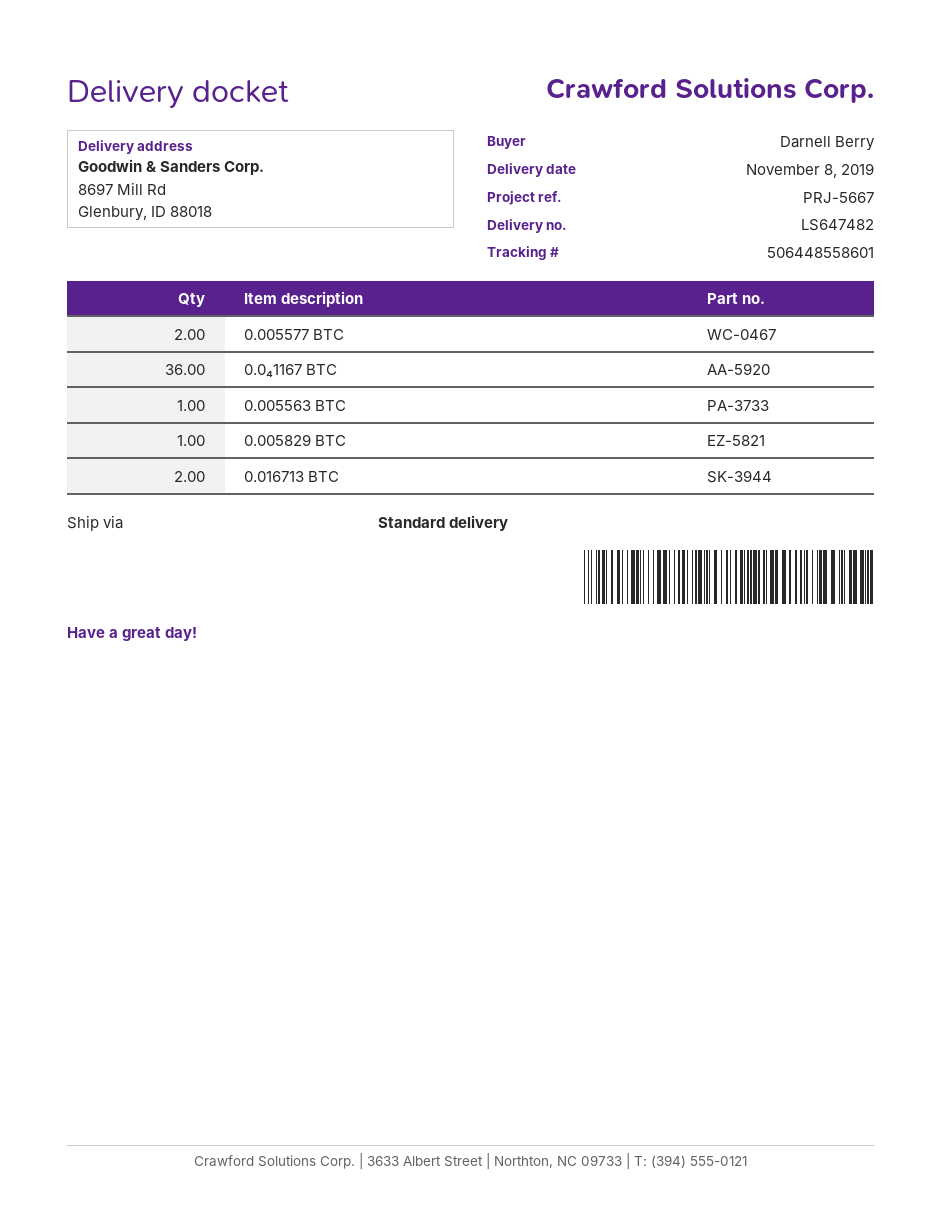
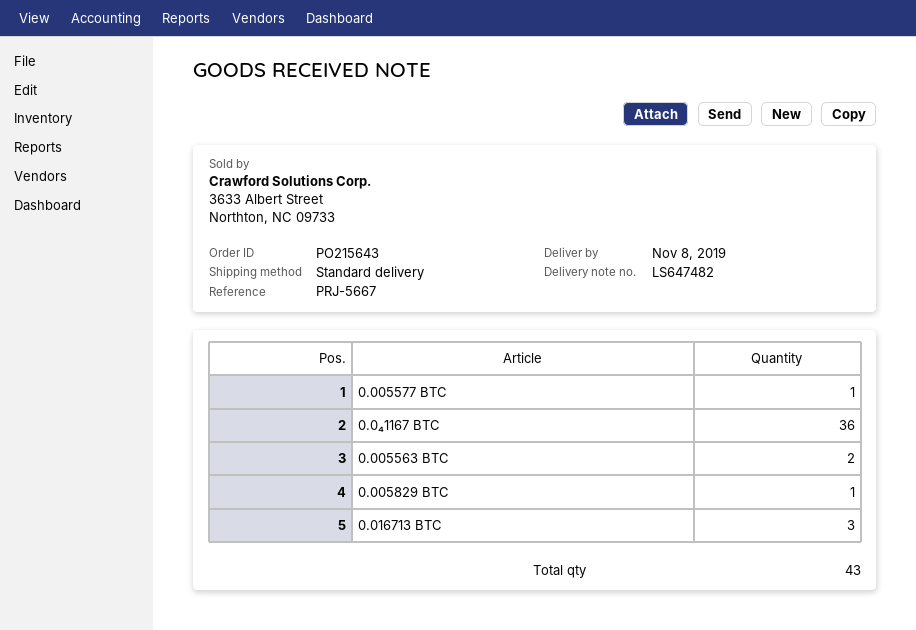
0.005577 BTC: 2 -> 1
0.005563 BTC: 1 -> 2
0.016713 BTC: 2 -> 3

